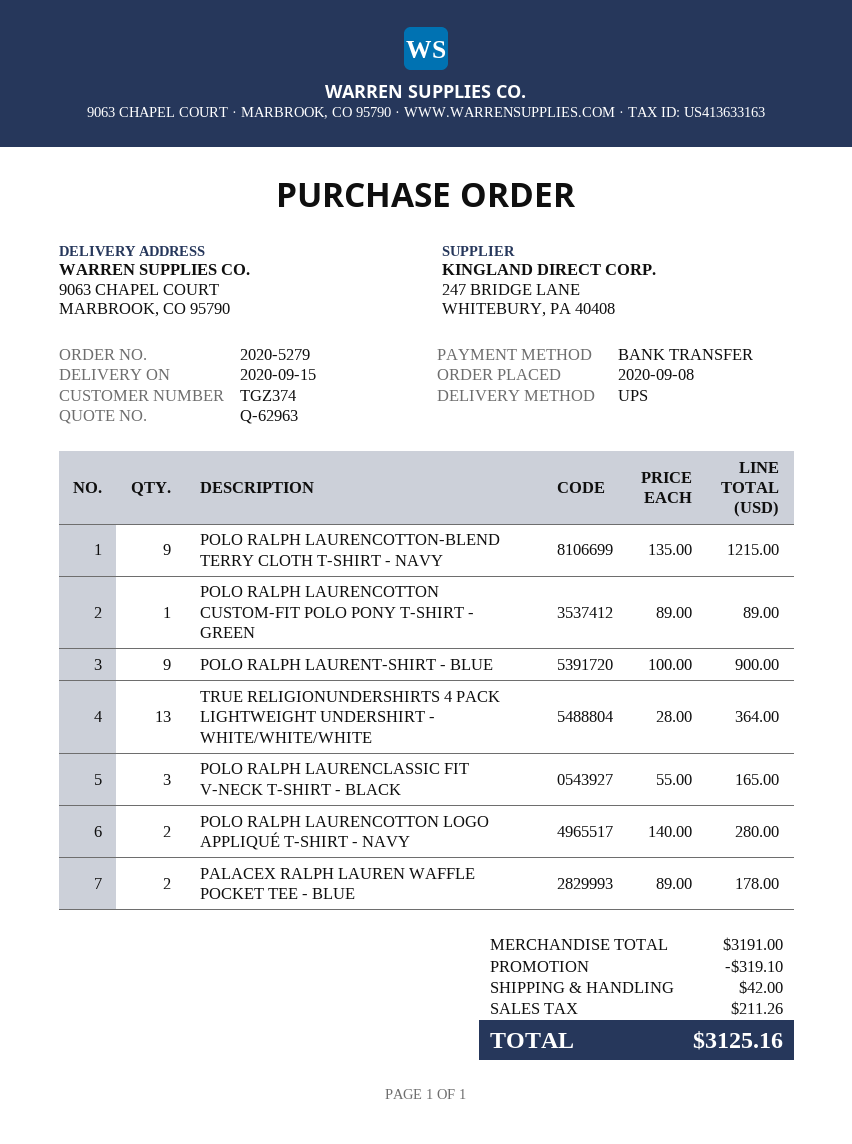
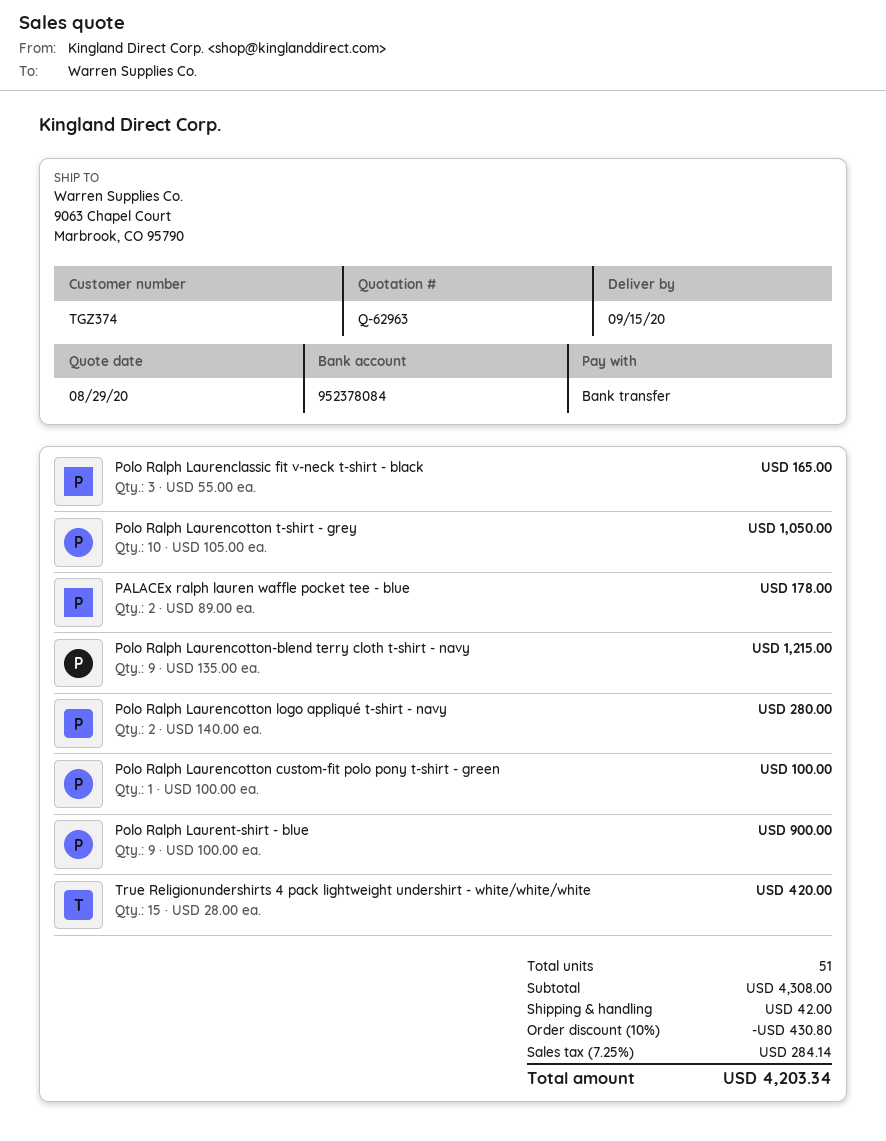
POLO RALPH LAURENCOTTON CUSTOM-FIT POLO PONY T-SHIRT - GREEN: 1 x 89.00 = 89.00 -> 1 x 100.00 = 100.00
TRUE RELIGIONUNDERSHIRTS 4 PACK LIGHTWEIGHT UNDERSHIRT - WHITE/WHITE/WHITE: 13 x 28.00 = 364.00 -> 15 x 28.00 = 420.00
Polo Ralph Laurencotton t-shirt - grey: none -> 10 x 105.00 = 1050.00
subtotal: 3191.00 -> 4308.00
discount: 319.10 -> 430.80
tax: 211.26 -> 284.14
total: 3125.16 -> 4203.34

